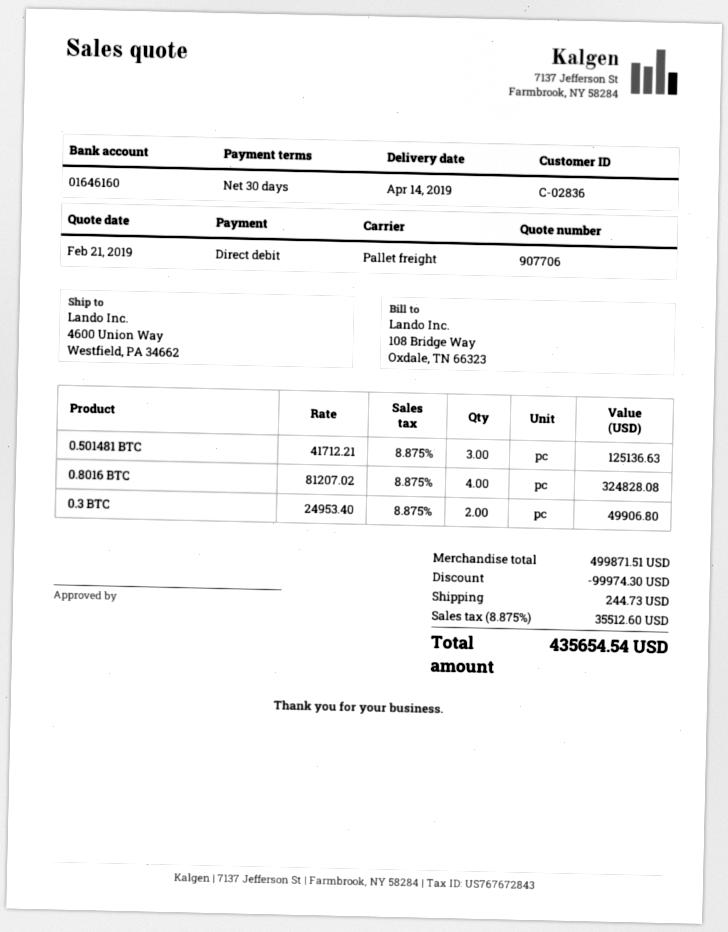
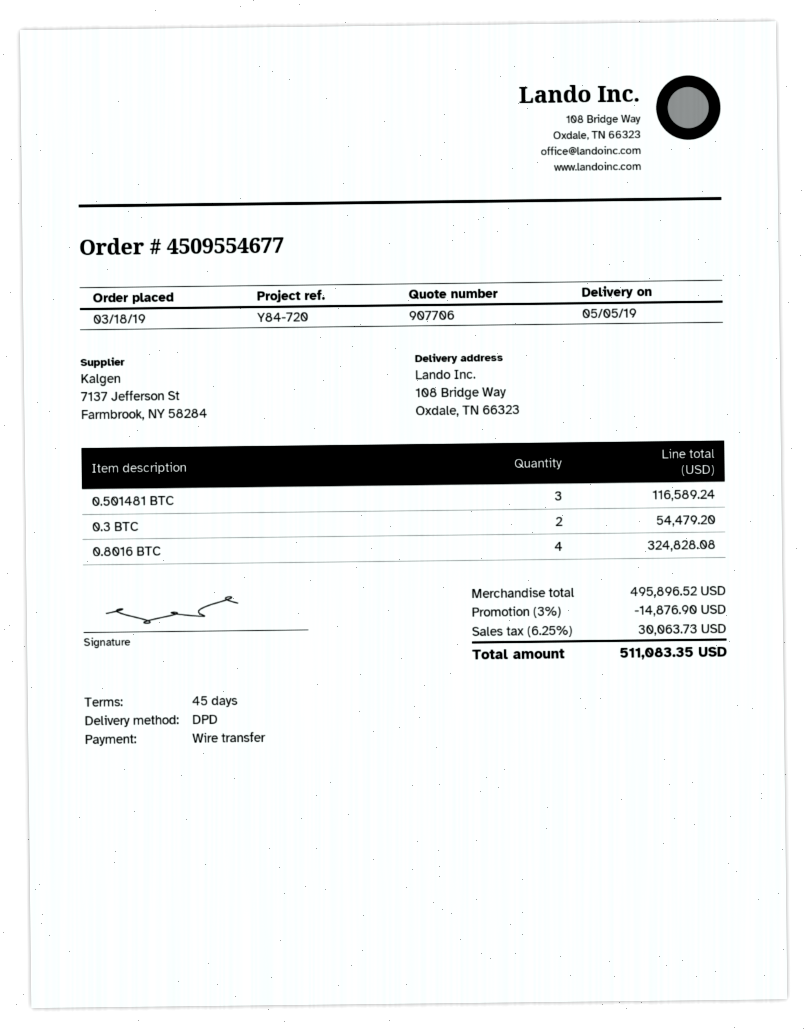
delivery date: 2019-04-14 -> 2019-05-05
payment terms: 30 days -> 45 days
payment method: direct debit -> bank transfer
shipping method: pallet freight -> DPD
ship to: 4600 Union Way, Westfield, PA 34662 -> 108 Bridge Way, Oxdale, TN 66323
0.501481 BTC: 3 for 125136.63 -> 3 for 116589.24
0.3 BTC: 2 for 49906.80 -> 2 for 54479.20
subtotal: 499871.51 -> 495896.52
discount: 99974.30 -> 14876.90
shipping: 244.73 -> none
tax: 8.875% = 35512.60 -> 6.25% = 30063.73
total: 435654.54 -> 511083.35

